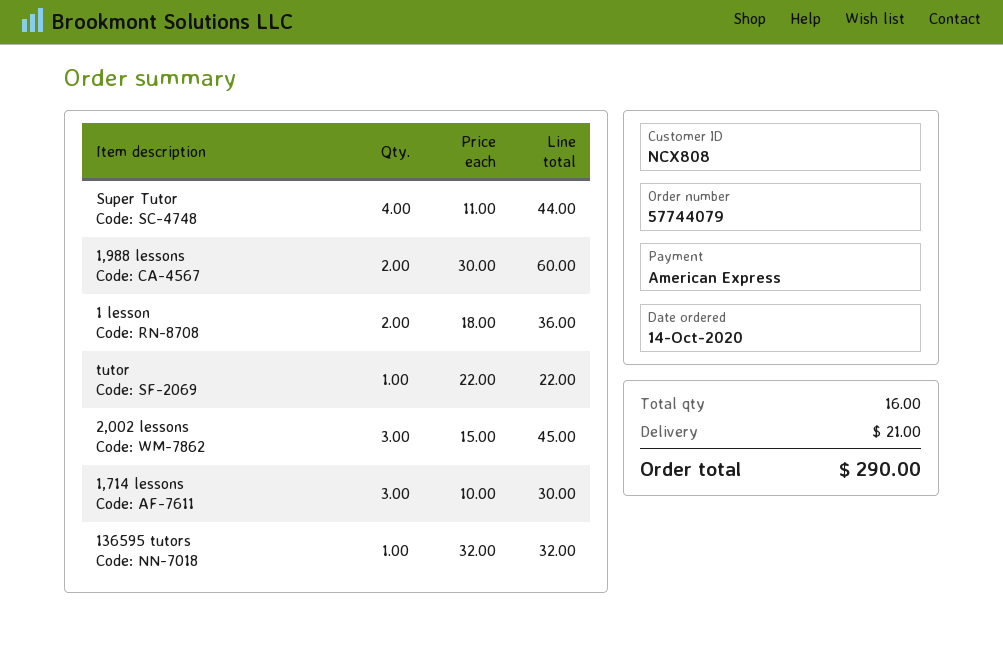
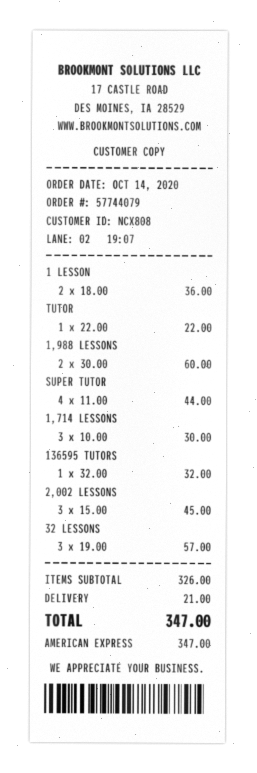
32 LESSONS: none -> 3 x 19.00 = 57.00
total: 290.00 -> 347.00

